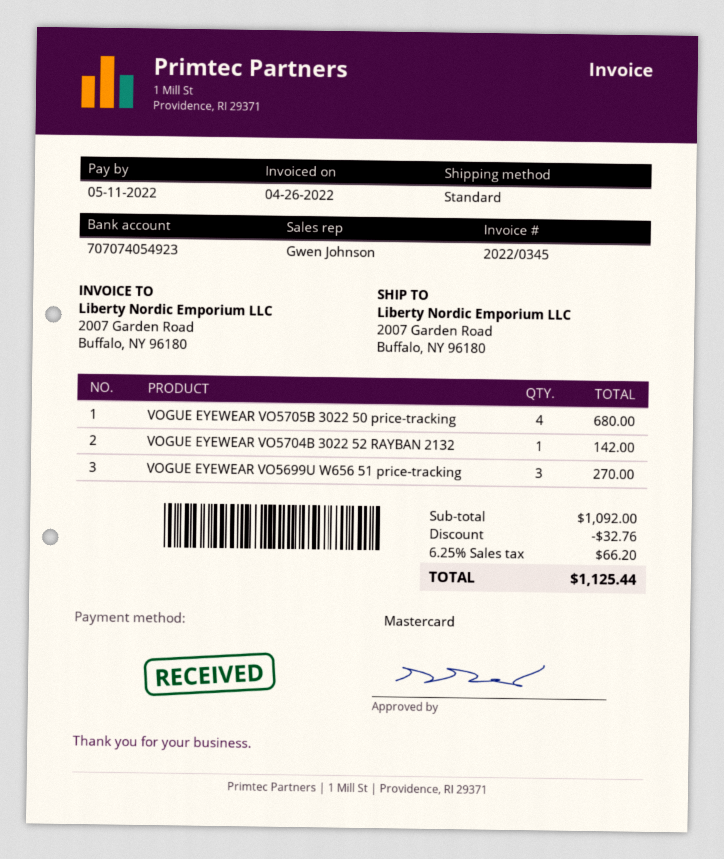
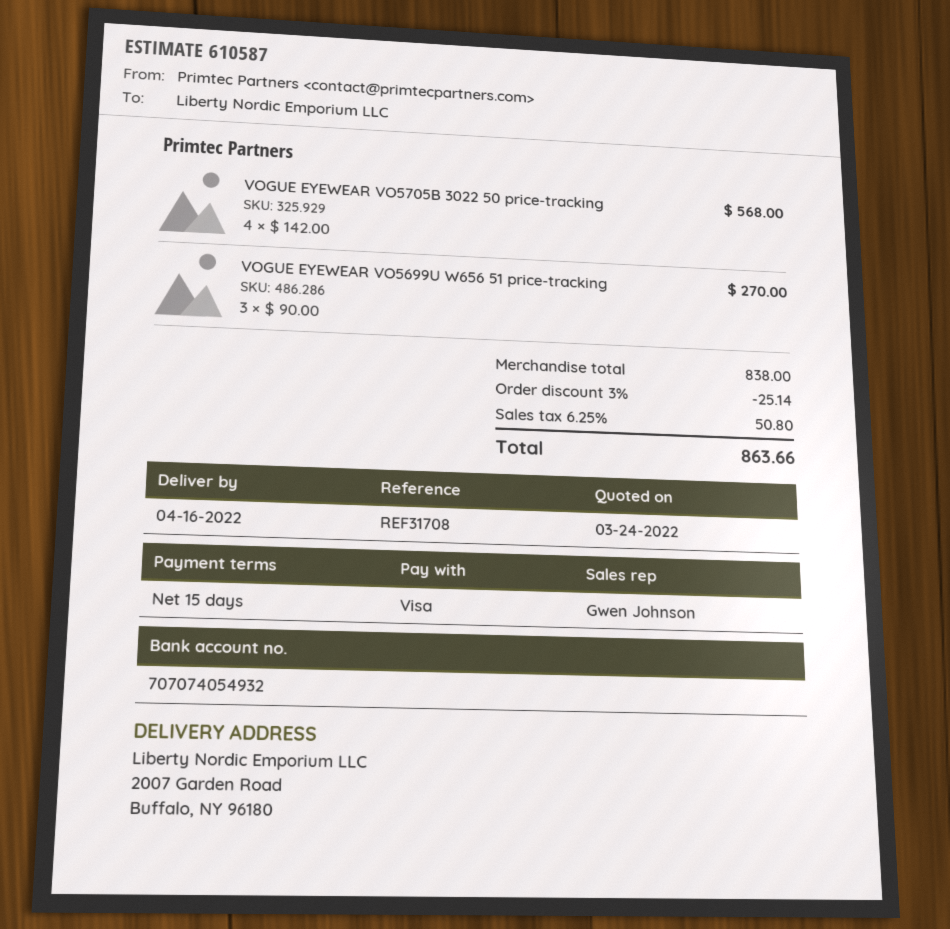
payment method: Mastercard -> Visa
bank account: 707074054923 -> 707074054932
VOGUE EYEWEAR VO5705B 3022 50 price-tracking: 4 for 680.00 -> 4 for 568.00
VOGUE EYEWEAR VO5704B 3022 52 RAYBAN 2132: 1 for 142.00 -> none
subtotal: 1092.00 -> 838.00
discount: 32.76 -> 25.14
tax: 6.25% = 66.20 -> 6.25% = 50.80
total: 1125.44 -> 863.66

